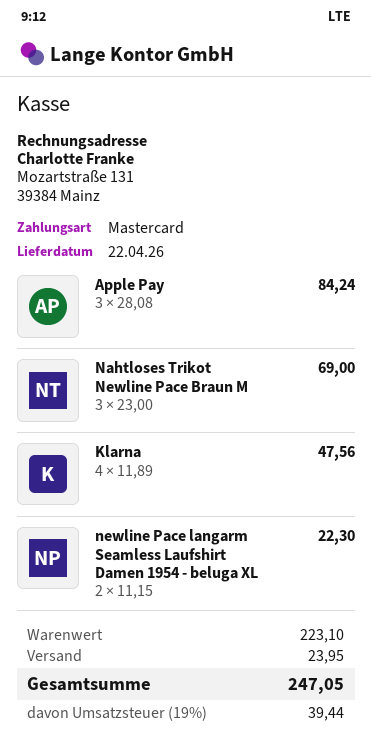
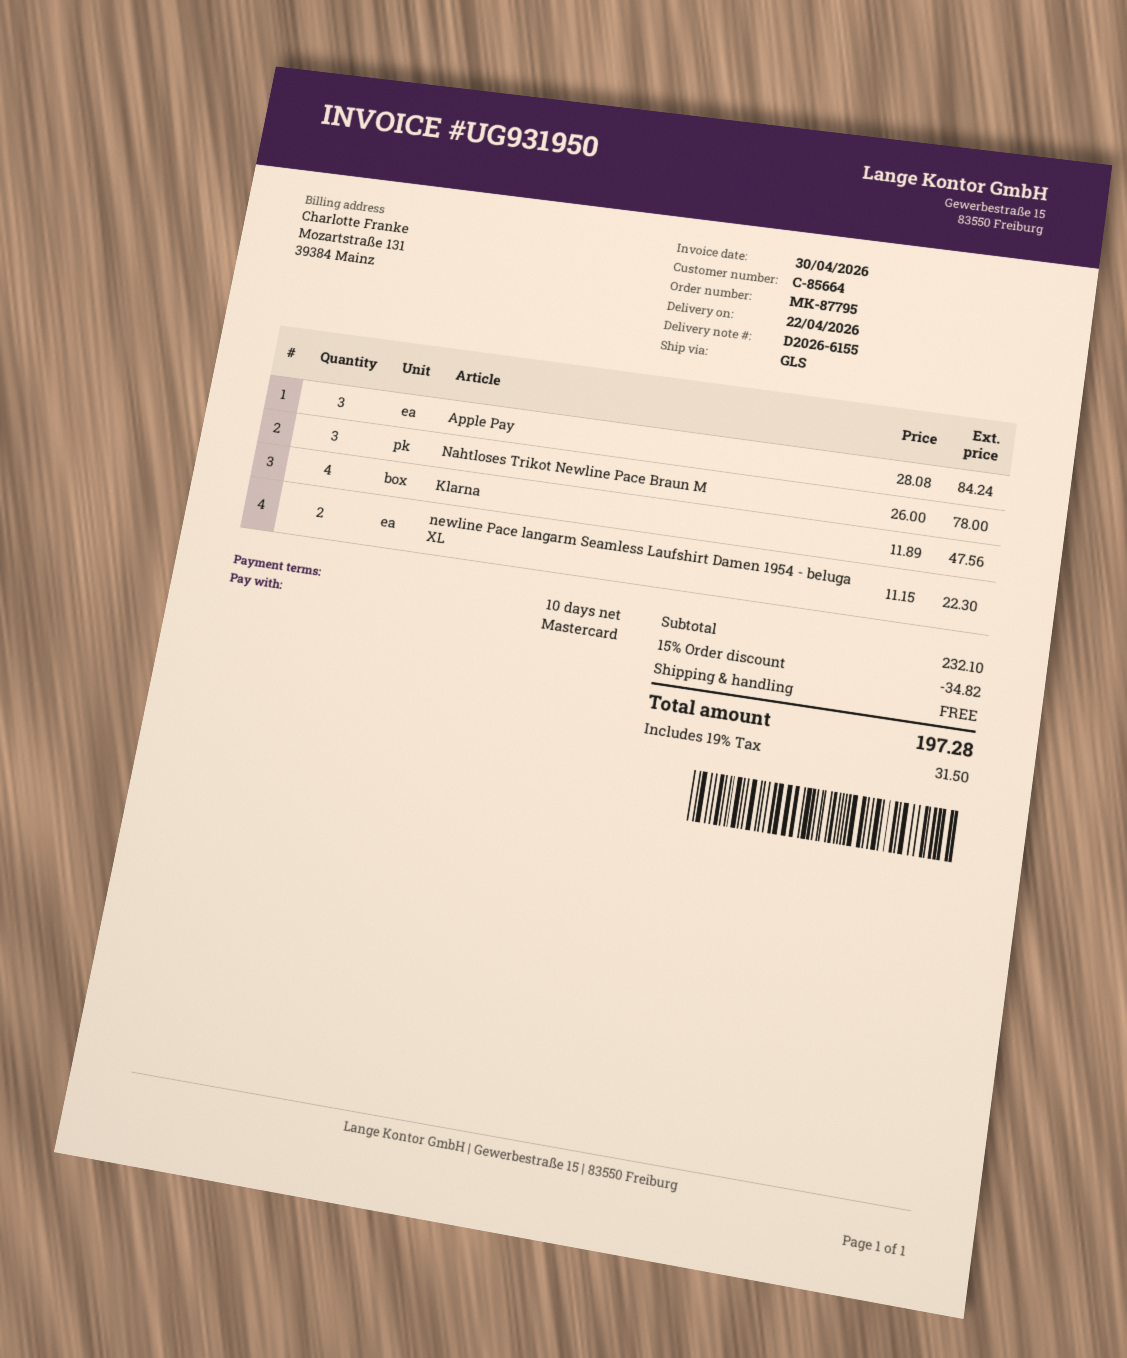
Nahtloses Trikot Newline Pace Braun M: 3 x 23.00 = 69.00 -> 3 x 26.00 = 78.00
subtotal: 223.10 -> 232.10
discount: none -> 15% = 34.82
shipping: 23.95 -> 0.00
tax: 19% = 39.44 -> 19% = 31.50
total: 247.05 -> 197.28

